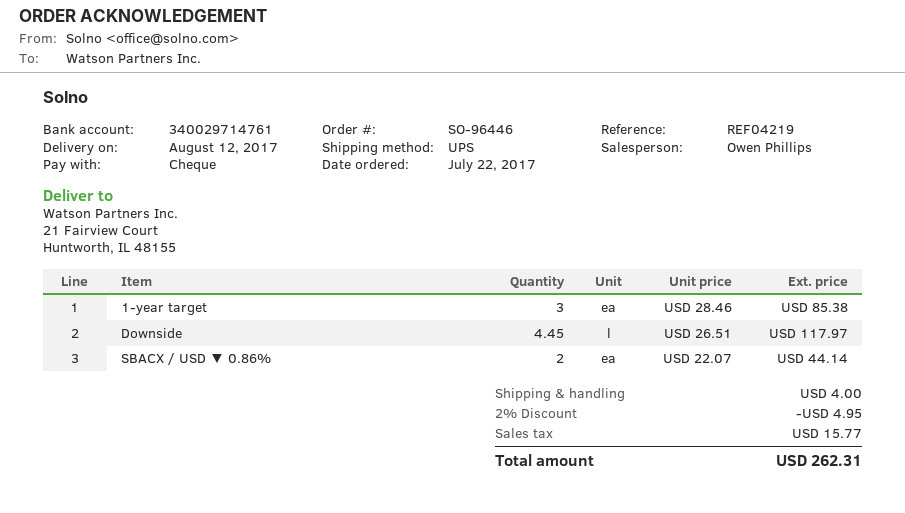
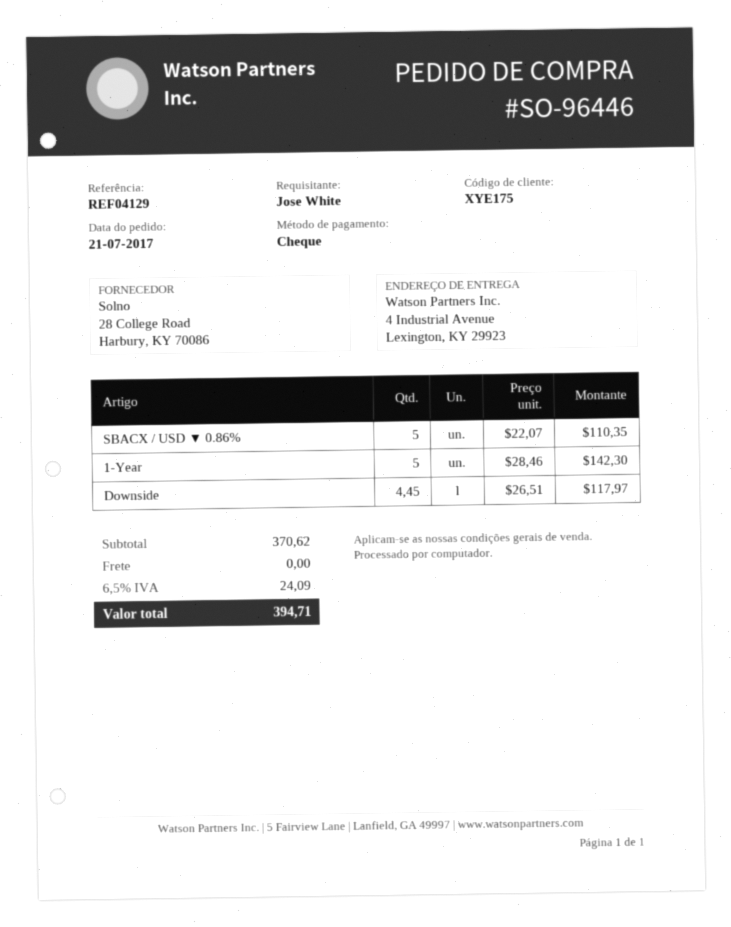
order date: 2017-07-22 -> 2017-07-21
reference: REF04219 -> REF04129
ship to: 21 Fairview Court, Huntworth, IL 48155 -> 4 Industrial Avenue, Lexington, KY 29923
1-year target: 3 x 28.46 = 85.38 -> none
SBACX / USD ▼ 0.86%: 2 x 22.07 = 44.14 -> 5 x 22.07 = 110.35
1-Year: none -> 5 x 28.46 = 142.30
discount: 2% = 4.95 -> none
shipping: 4.00 -> 0.00
tax: 15.77 -> 24.09
total: 262.31 -> 394.71

